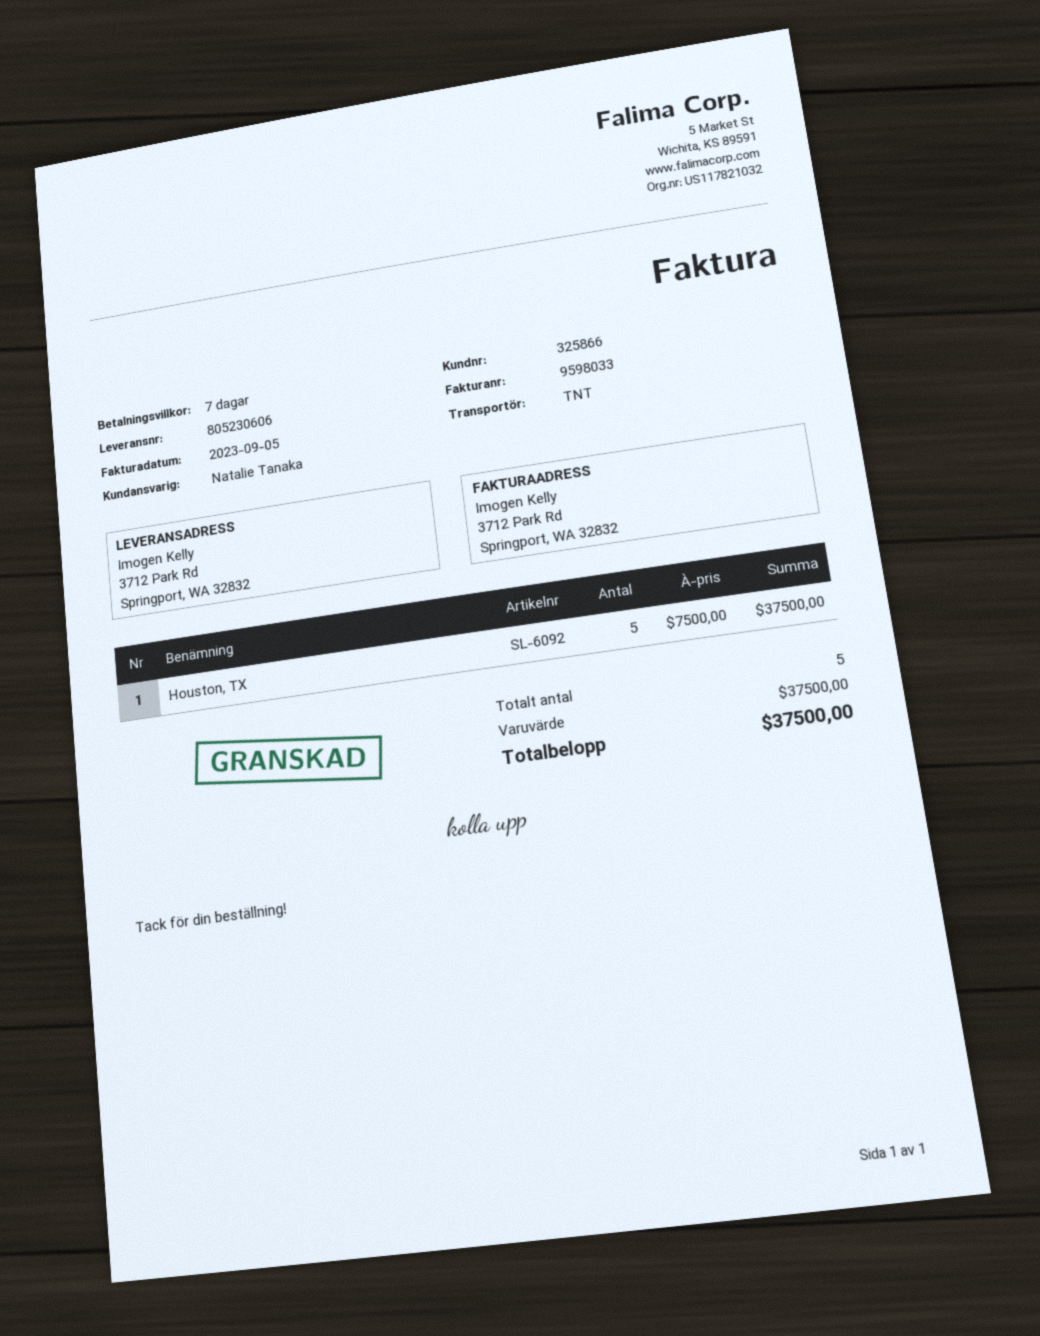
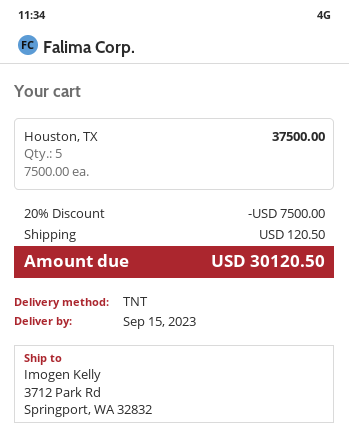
discount: none -> 20% = 7500.00
shipping: none -> 120.50
total: 37500.00 -> 30120.50

